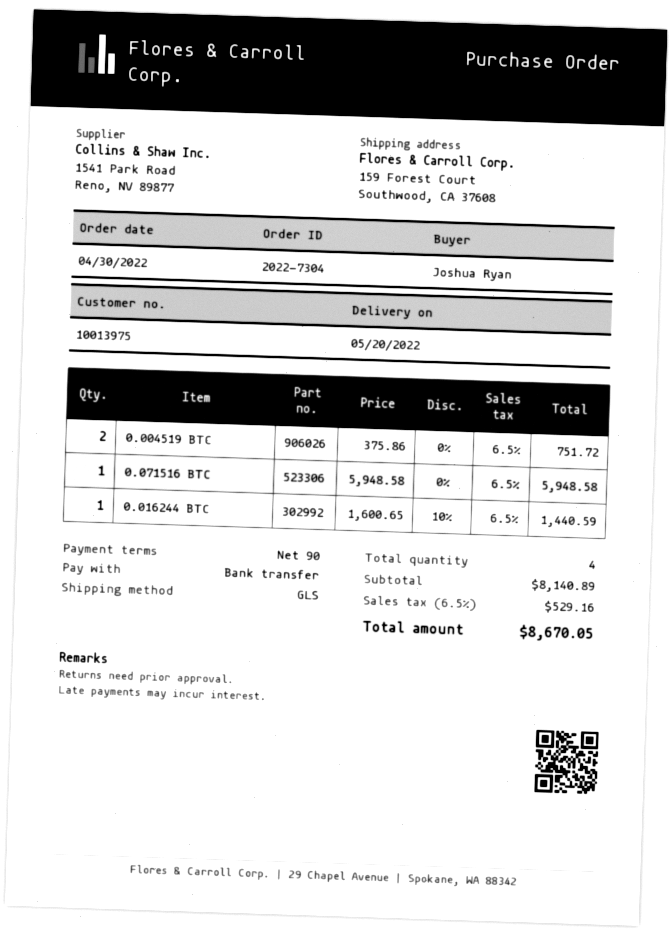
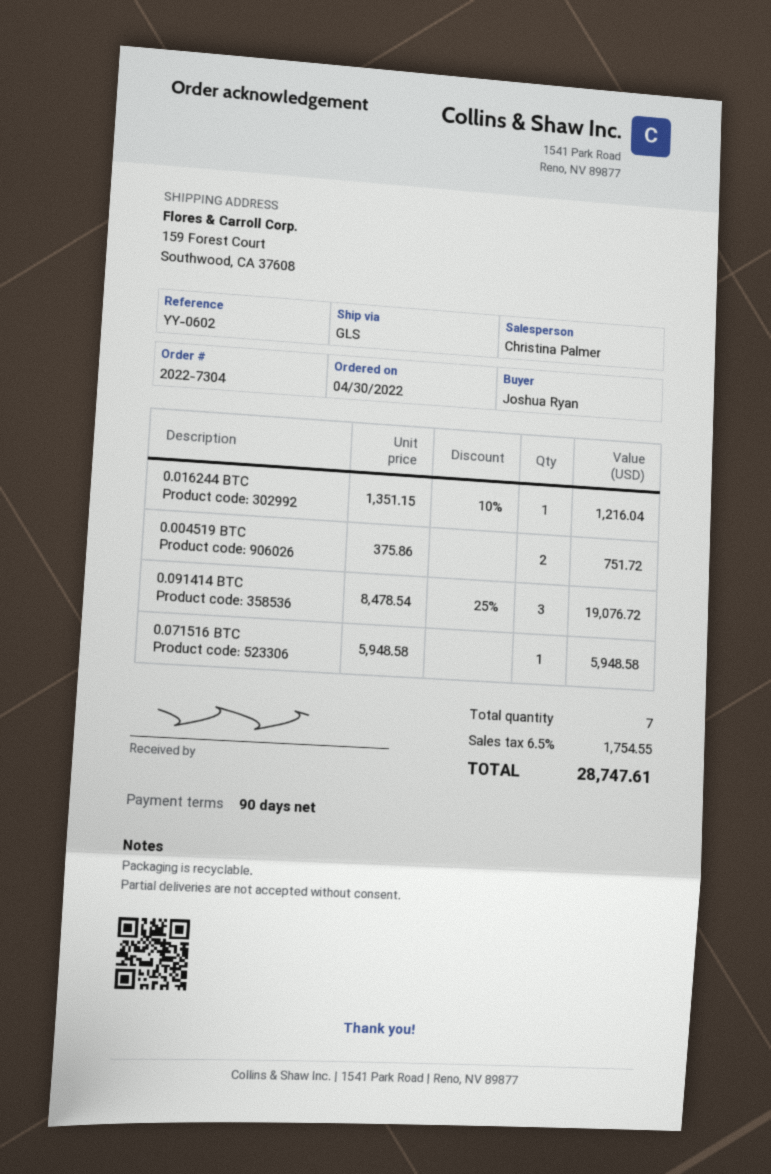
0.016244 BTC: 1 x 1600.65 - 10% = 1440.59 -> 1 x 1351.15 - 10% = 1216.04
0.091414 BTC: none -> 3 x 8478.54 - 25% = 19076.72
total quantity: 4 -> 7
tax: 6.5% = 529.16 -> 6.5% = 1754.55
total: 8670.05 -> 28747.61

